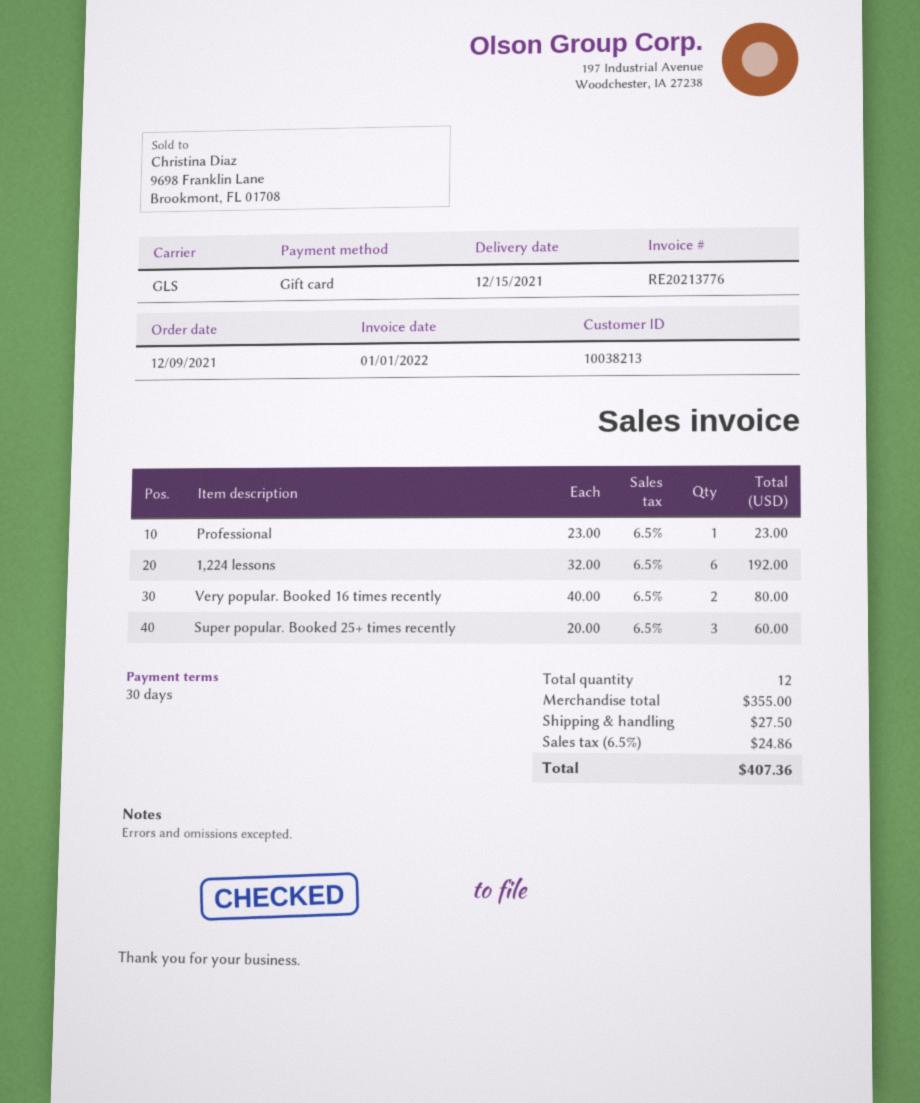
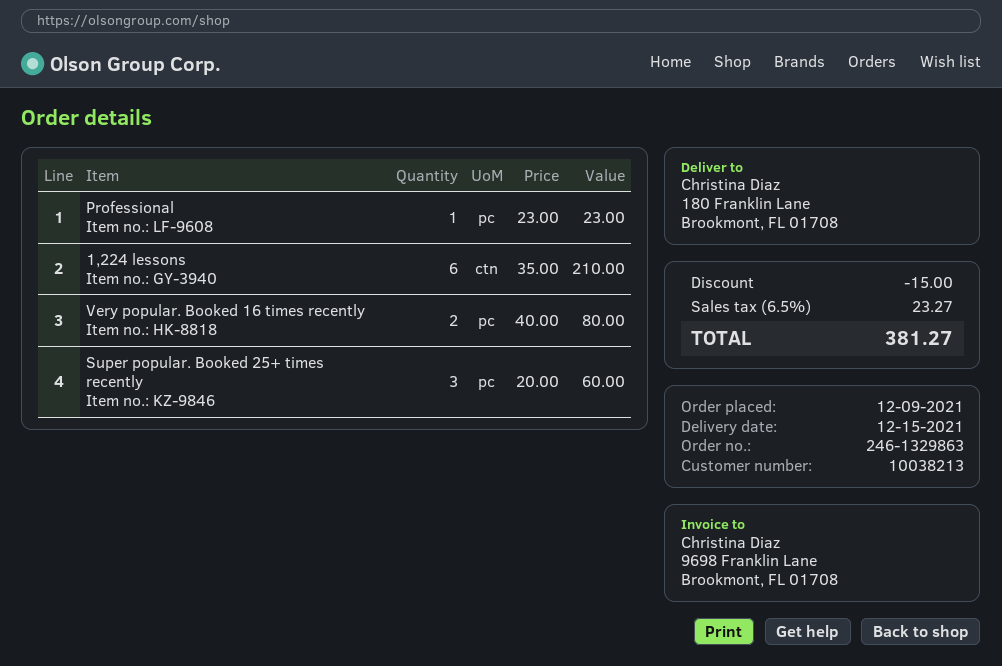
1,224 lessons: 6 x 32.00 = 192.00 -> 6 x 35.00 = 210.00
discount: none -> 15.00
shipping: 27.50 -> none
tax: 6.5% = 24.86 -> 6.5% = 23.27
total: 407.36 -> 381.27

